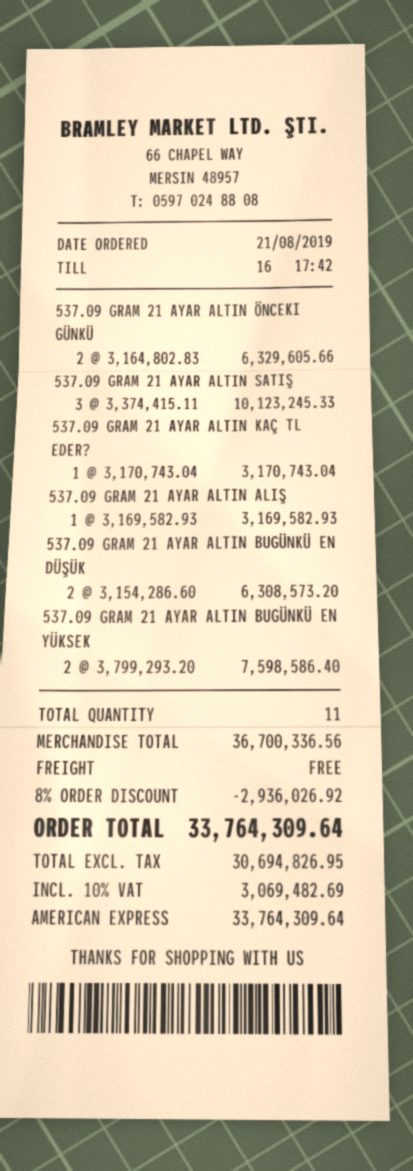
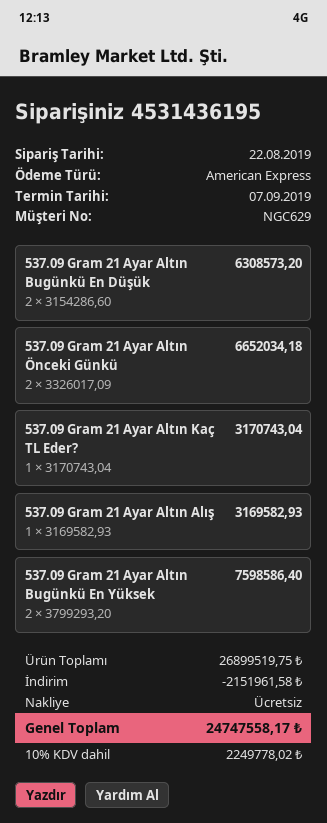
order date: 2019-08-21 -> 2019-08-22
537.09 GRAM 21 AYAR ALTIN ÖNCEKI GÜNKÜ: 2 x 3164802.83 = 6329605.66 -> 2 x 3326017.09 = 6652034.18
537.09 GRAM 21 AYAR ALTIN SATIŞ: 3 x 3374415.11 = 10123245.33 -> none
subtotal: 36700336.56 -> 26899519.75
discount: 2936026.92 -> 2151961.58
tax: 10% = 3069482.69 -> 10% = 2249778.02
total: 33764309.64 -> 24747558.17

